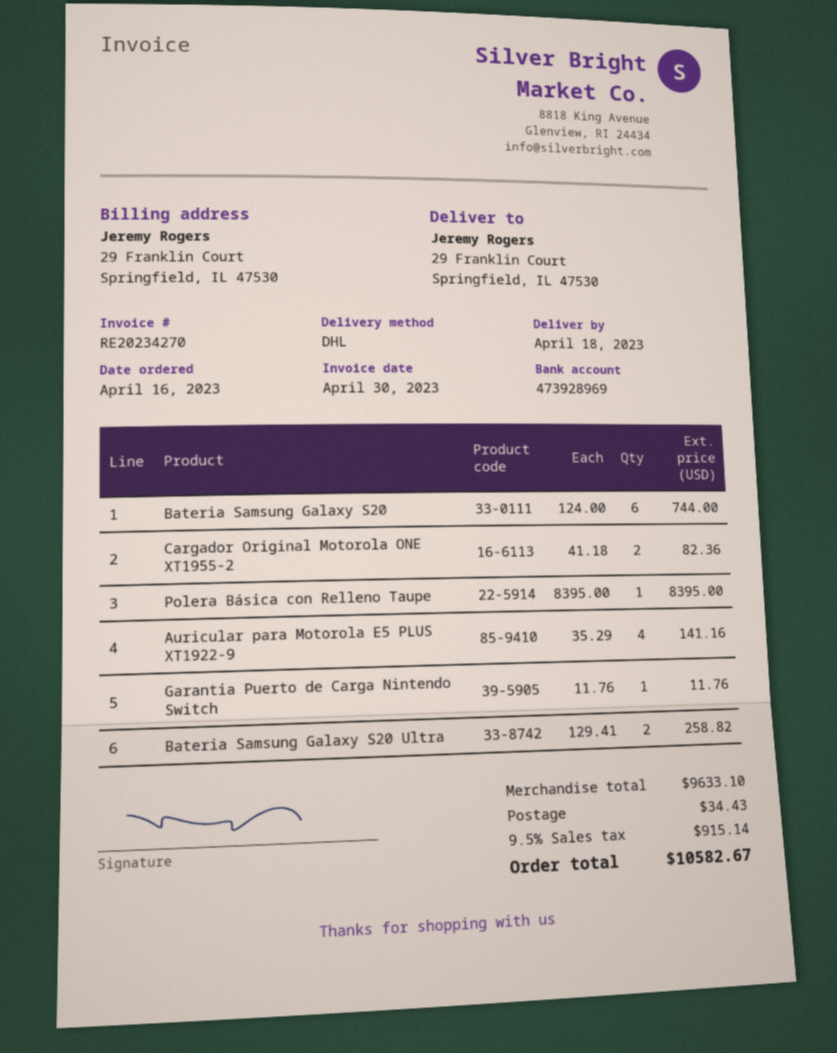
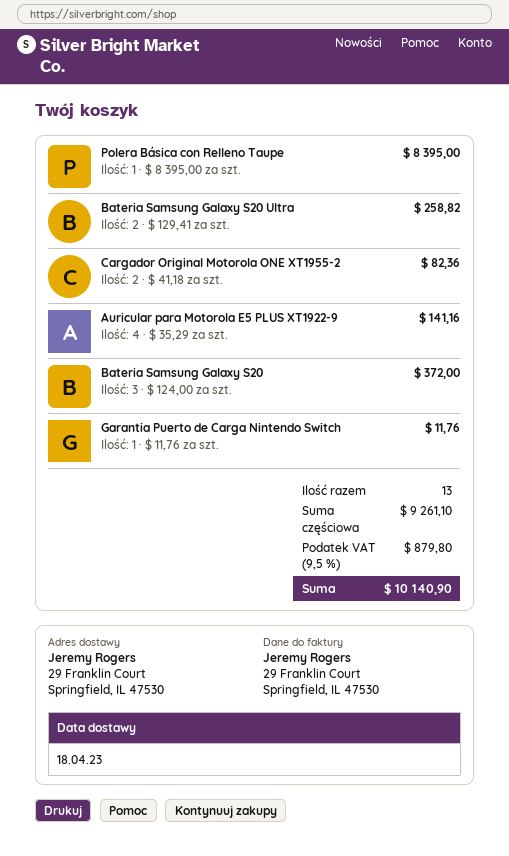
Bateria Samsung Galaxy S20: 6 x 124.00 = 744.00 -> 3 x 124.00 = 372.00
subtotal: 9633.10 -> 9261.10
shipping: 34.43 -> none
tax: 9.5% = 915.14 -> 9.5% = 879.80
total: 10582.67 -> 10140.90

